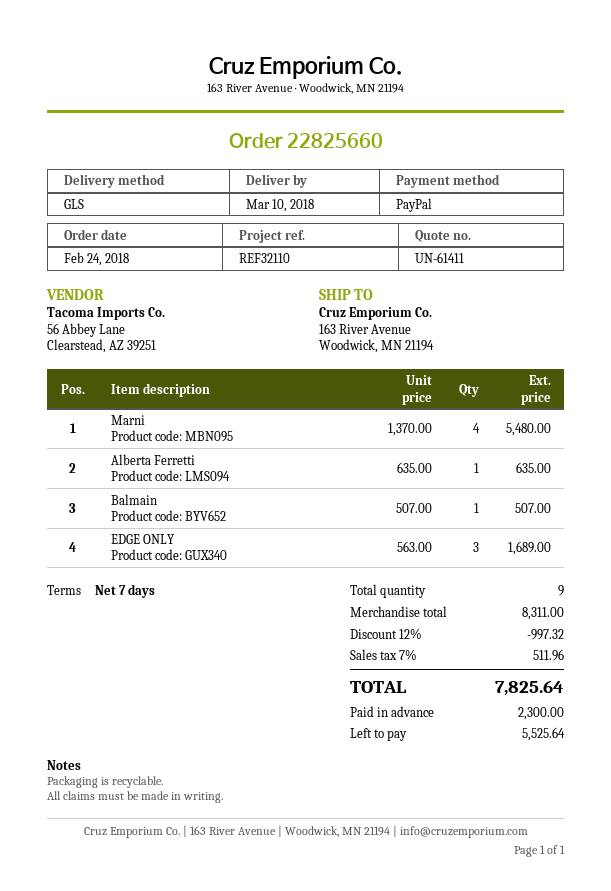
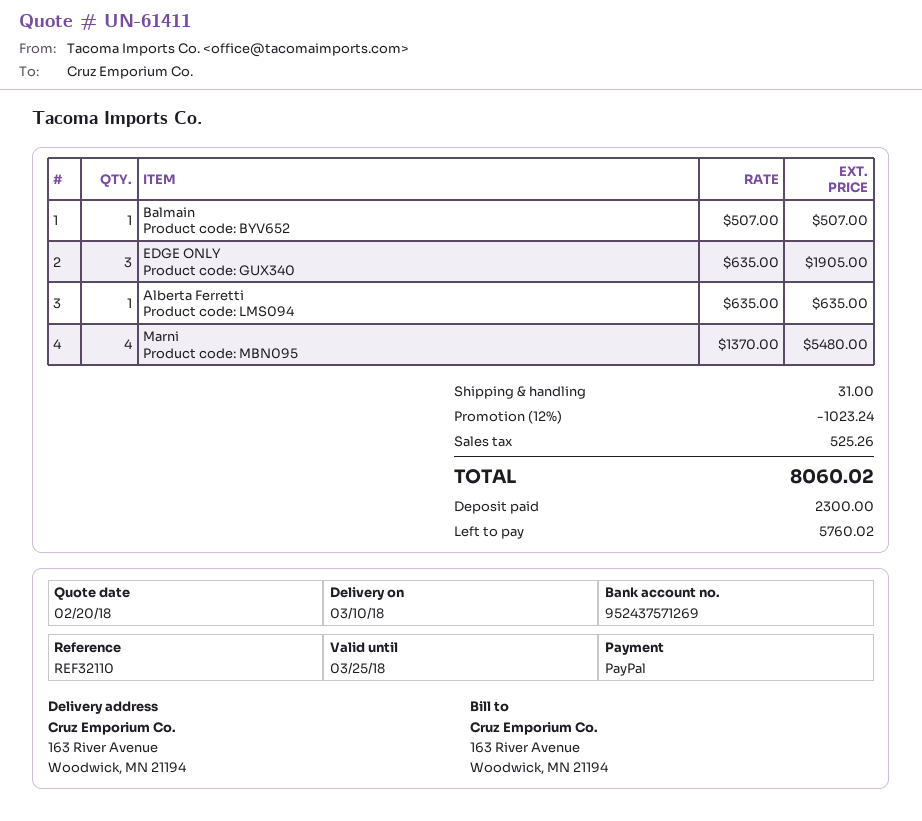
EDGE ONLY: 3 x 563.00 = 1689.00 -> 3 x 635.00 = 1905.00
discount: 12% = 997.32 -> 12% = 1023.24
shipping: none -> 31.00
tax: 511.96 -> 525.26
total: 7825.64 -> 8060.02
balance: 5525.64 -> 5760.02

